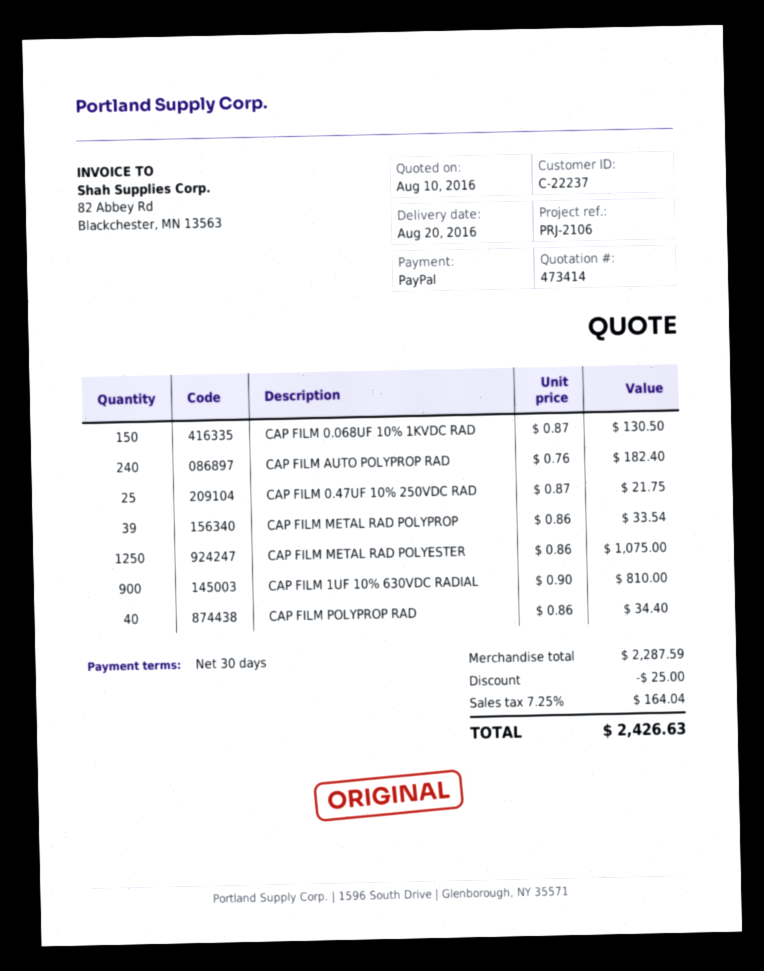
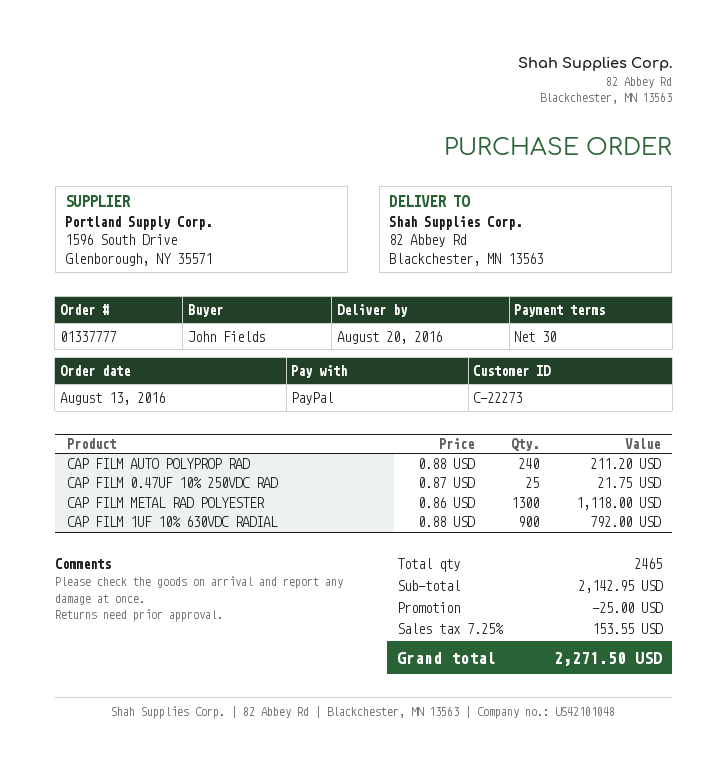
customer number: C-22237 -> C-22273
CAP FILM 0.068UF 10% 1KVDC RAD: 150 x 0.87 = 130.50 -> none
CAP FILM AUTO POLYPROP RAD: 240 x 0.76 = 182.40 -> 240 x 0.88 = 211.20
CAP FILM METAL RAD POLYPROP: 39 x 0.86 = 33.54 -> none
CAP FILM METAL RAD POLYESTER: 1250 x 0.86 = 1075.00 -> 1300 x 0.86 = 1118.00
CAP FILM 1UF 10% 630VDC RADIAL: 900 x 0.90 = 810.00 -> 900 x 0.88 = 792.00
CAP FILM POLYPROP RAD: 40 x 0.86 = 34.40 -> none
subtotal: 2287.59 -> 2142.95
tax: 7.25% = 164.04 -> 7.25% = 153.55
total: 2426.63 -> 2271.50

